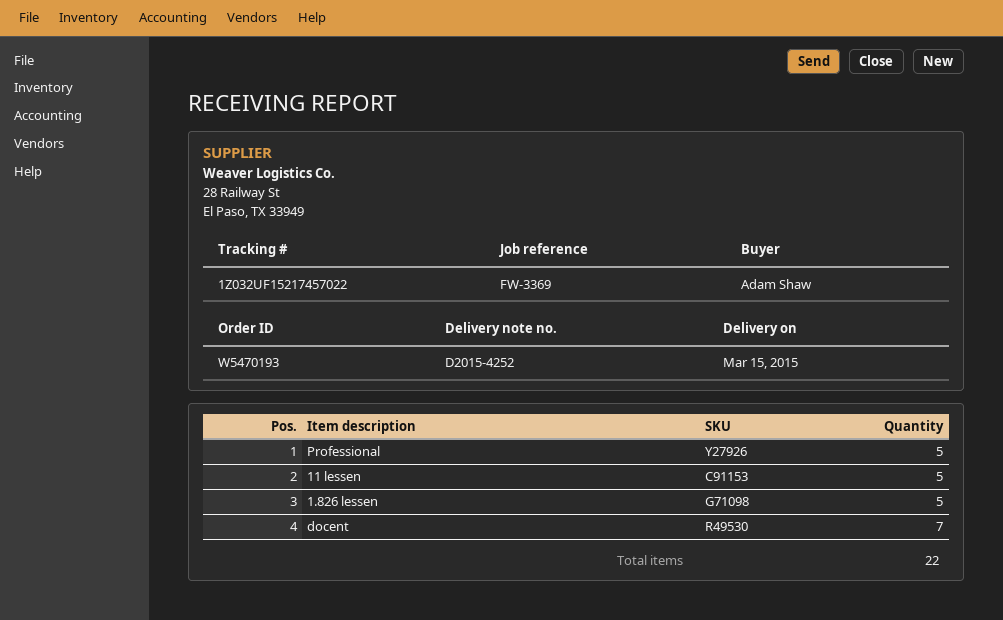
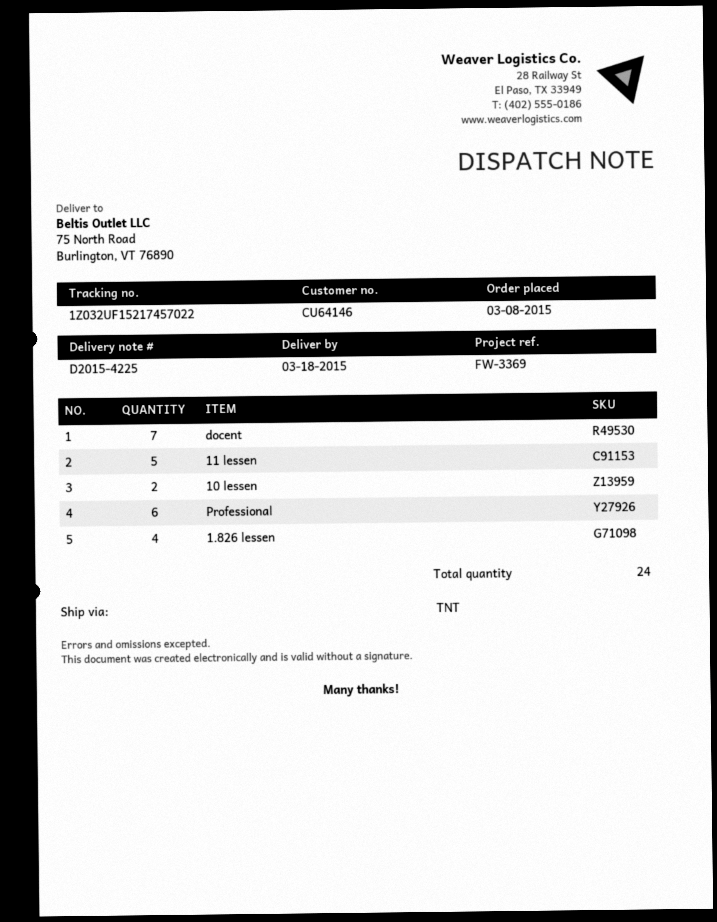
delivery note number: D2015-4252 -> D2015-4225
delivery date: 2015-03-15 -> 2015-03-18
Professional: 5 -> 6
1.826 lessen: 5 -> 4
10 lessen: none -> 2
total quantity: 22 -> 24

